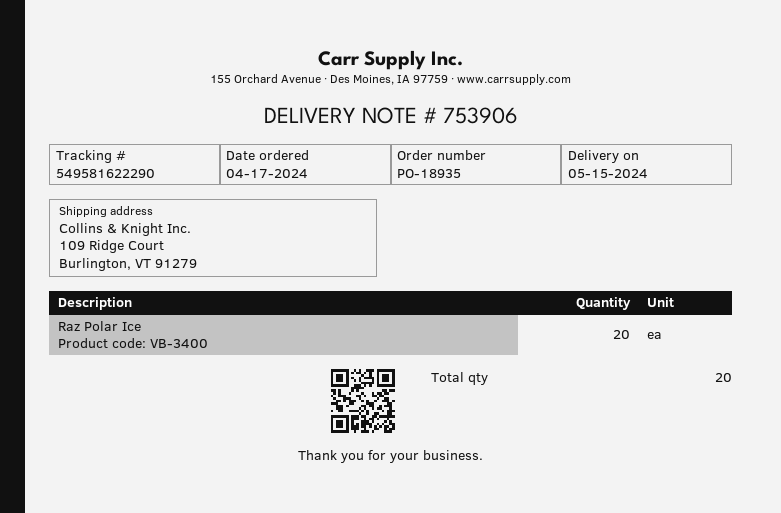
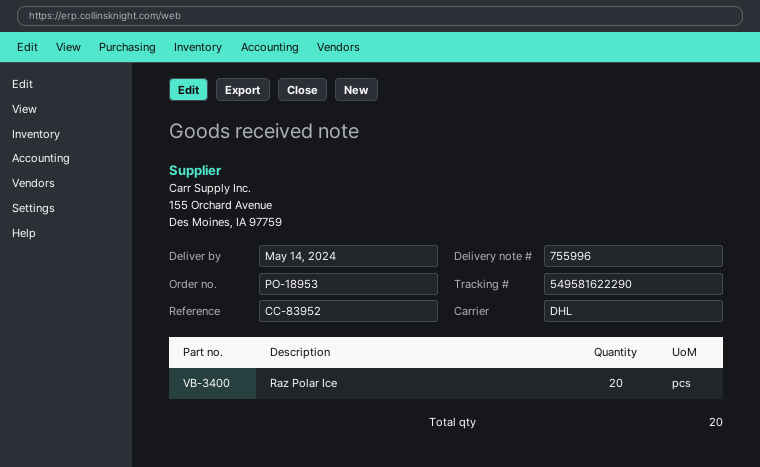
order number: PO-18935 -> PO-18953
delivery note number: 753906 -> 755996
delivery date: 2024-05-15 -> 2024-05-14

